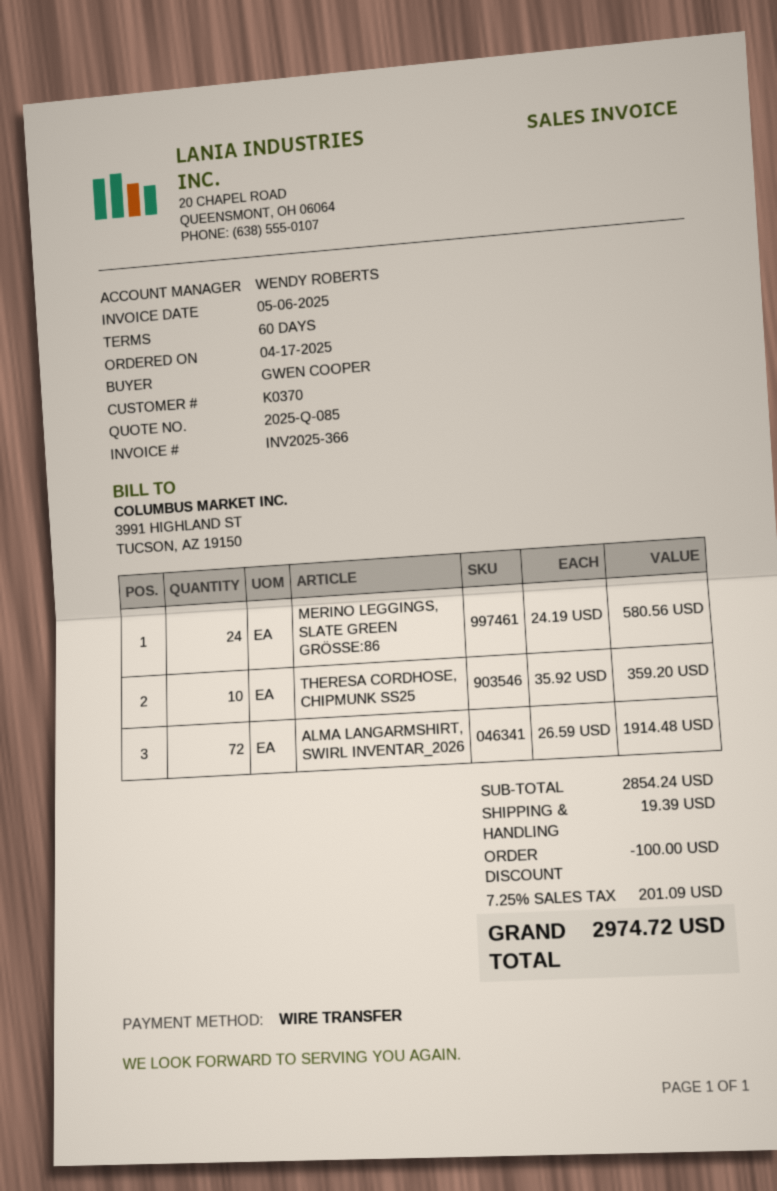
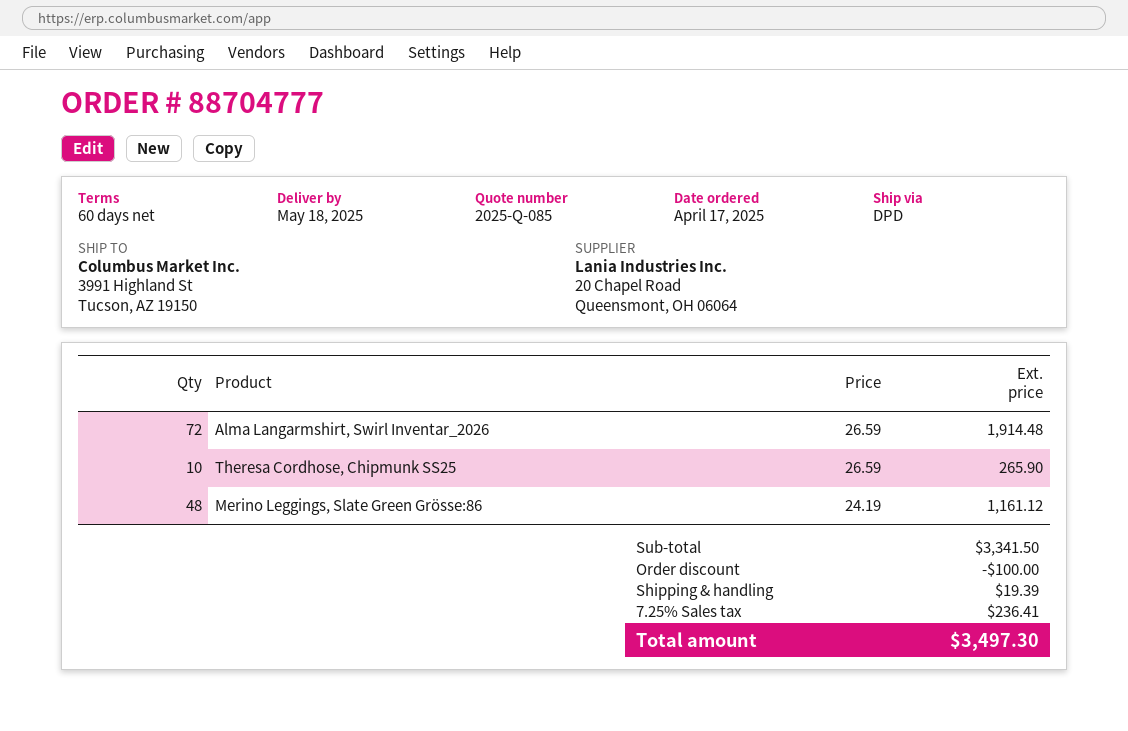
MERINO LEGGINGS, SLATE GREEN GRÖSSE:86: 24 x 24.19 = 580.56 -> 48 x 24.19 = 1161.12
THERESA CORDHOSE, CHIPMUNK SS25: 10 x 35.92 = 359.20 -> 10 x 26.59 = 265.90
subtotal: 2854.24 -> 3341.50
tax: 7.25% = 201.09 -> 7.25% = 236.41
total: 2974.72 -> 3497.30

